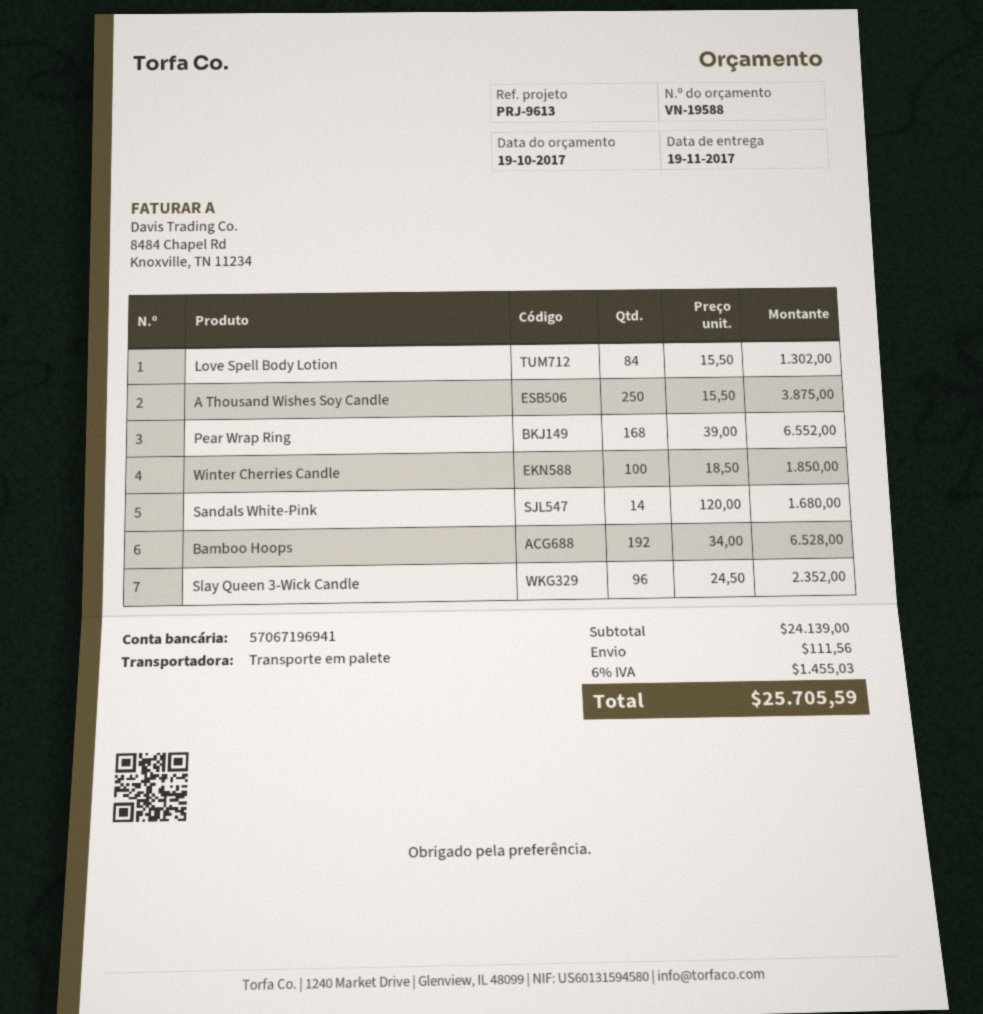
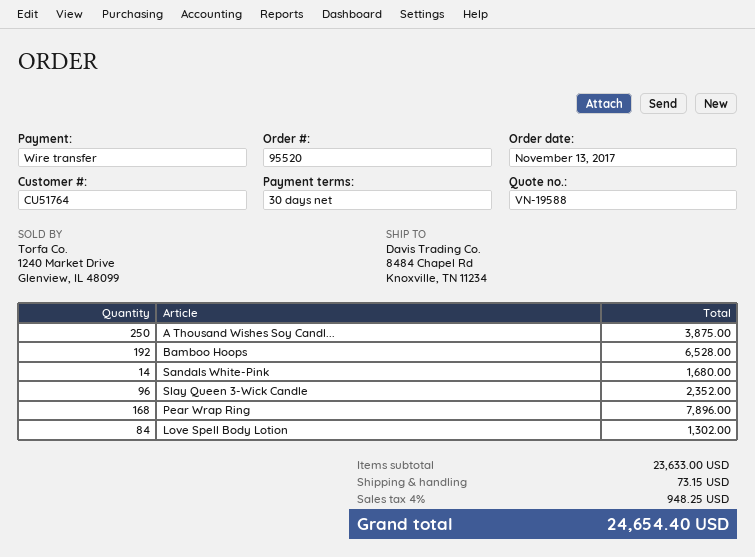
Pear Wrap Ring: 168 for 6552.00 -> 168 for 7896.00
Winter Cherries Candle: 100 for 1850.00 -> none
subtotal: 24139.00 -> 23633.00
shipping: 111.56 -> 73.15
tax: 6% = 1455.03 -> 4% = 948.25
total: 25705.59 -> 24654.40

